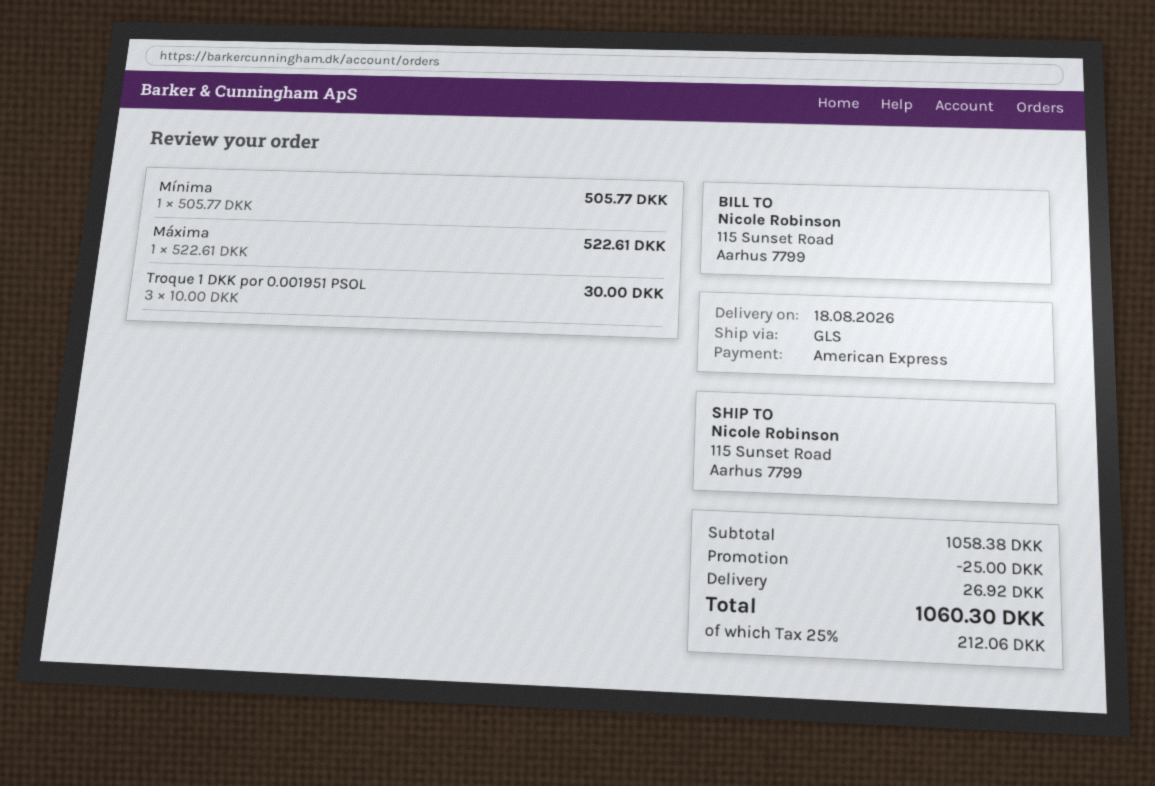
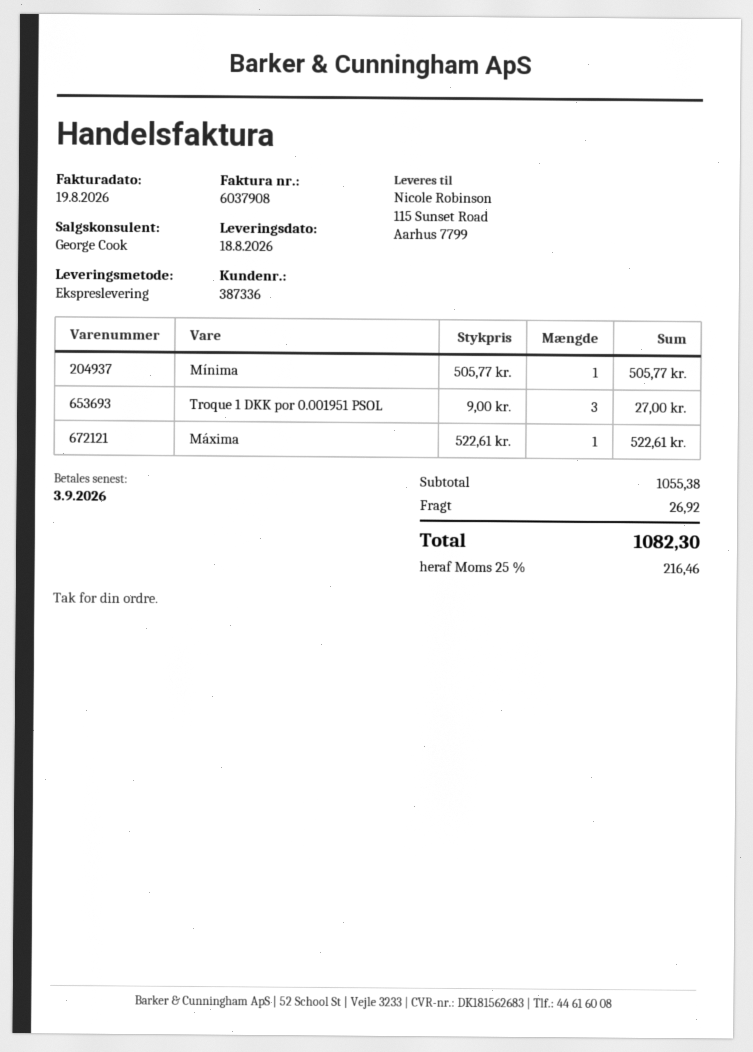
shipping method: GLS -> express
Troque 1 DKK por 0.001951 PSOL: 3 x 10.00 = 30.00 -> 3 x 9.00 = 27.00
subtotal: 1058.38 -> 1055.38
discount: 25.00 -> none
tax: 25% = 212.06 -> 25% = 216.46
total: 1060.30 -> 1082.30

